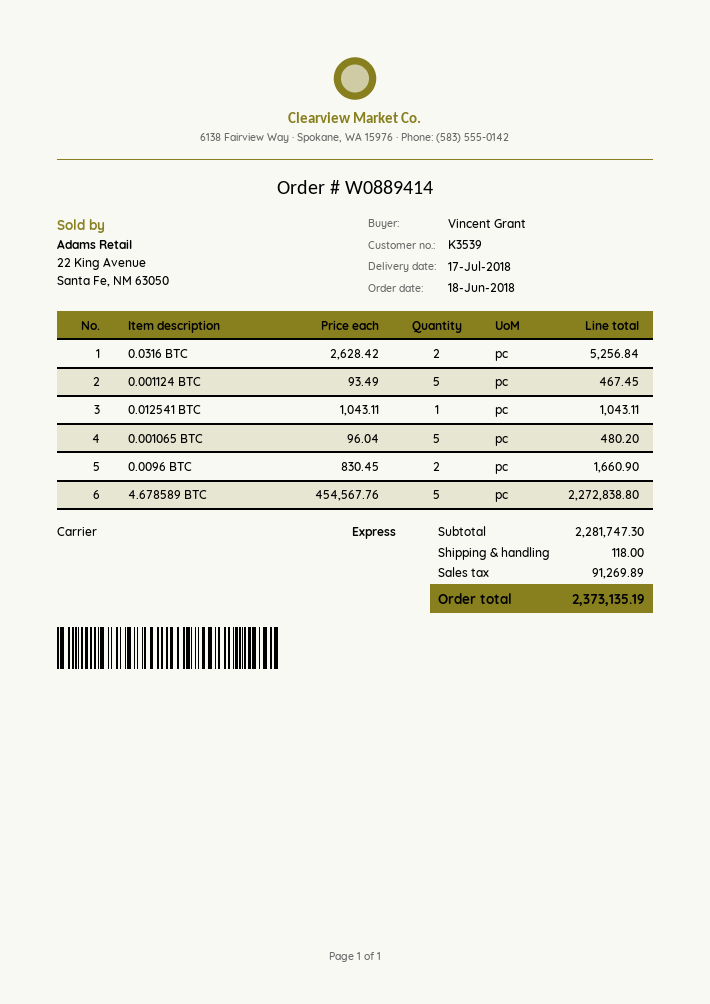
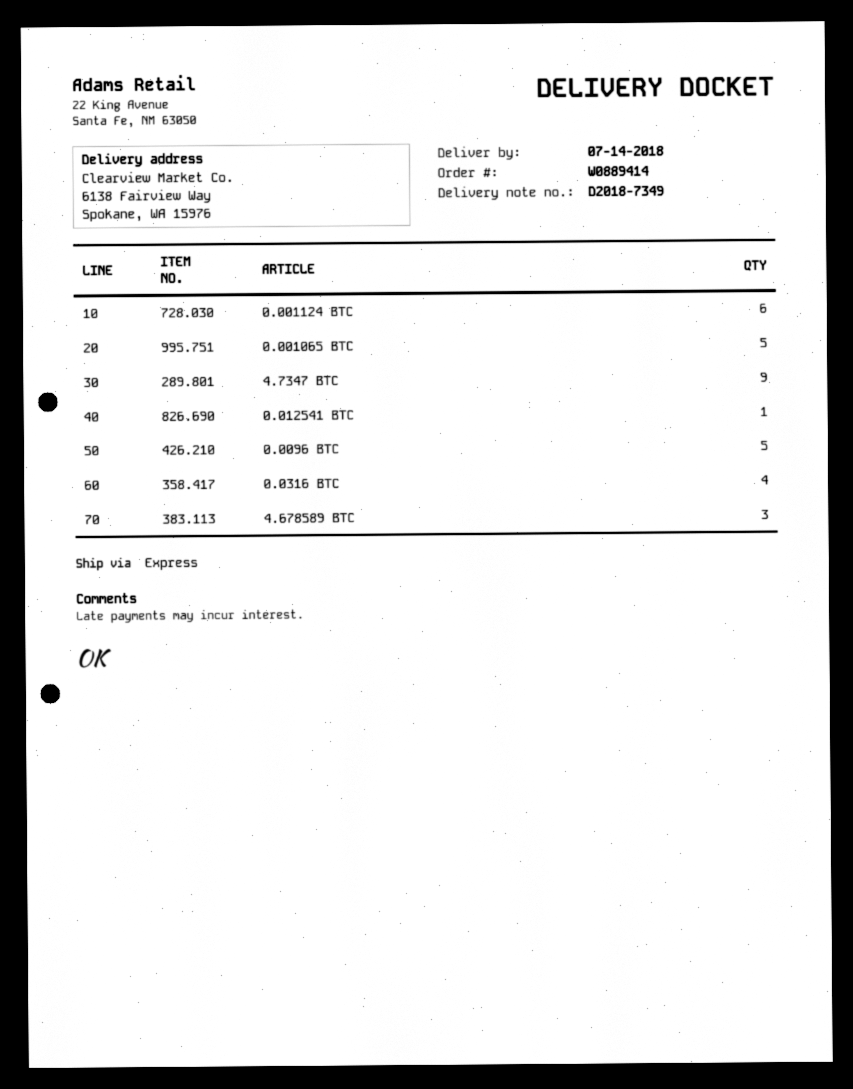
delivery date: 2018-07-17 -> 2018-07-14
0.0316 BTC: 2 -> 4
0.001124 BTC: 5 -> 6
0.0096 BTC: 2 -> 5
4.678589 BTC: 5 -> 3
4.7347 BTC: none -> 9

